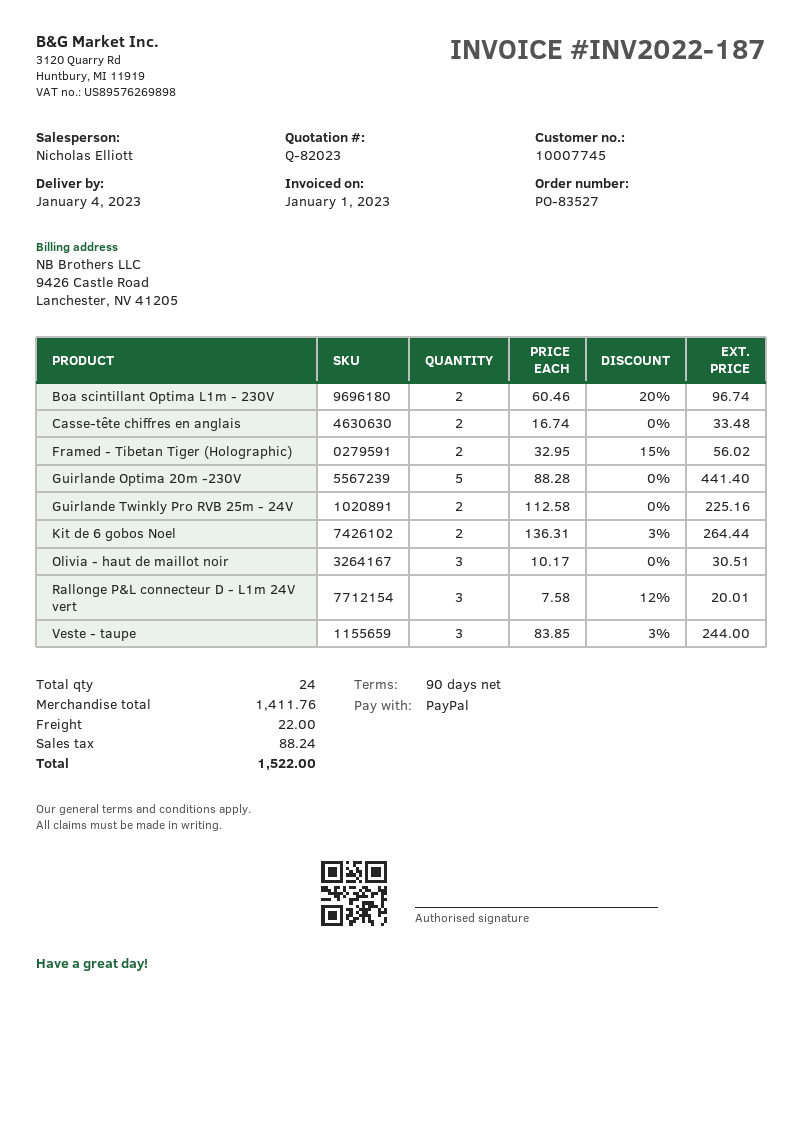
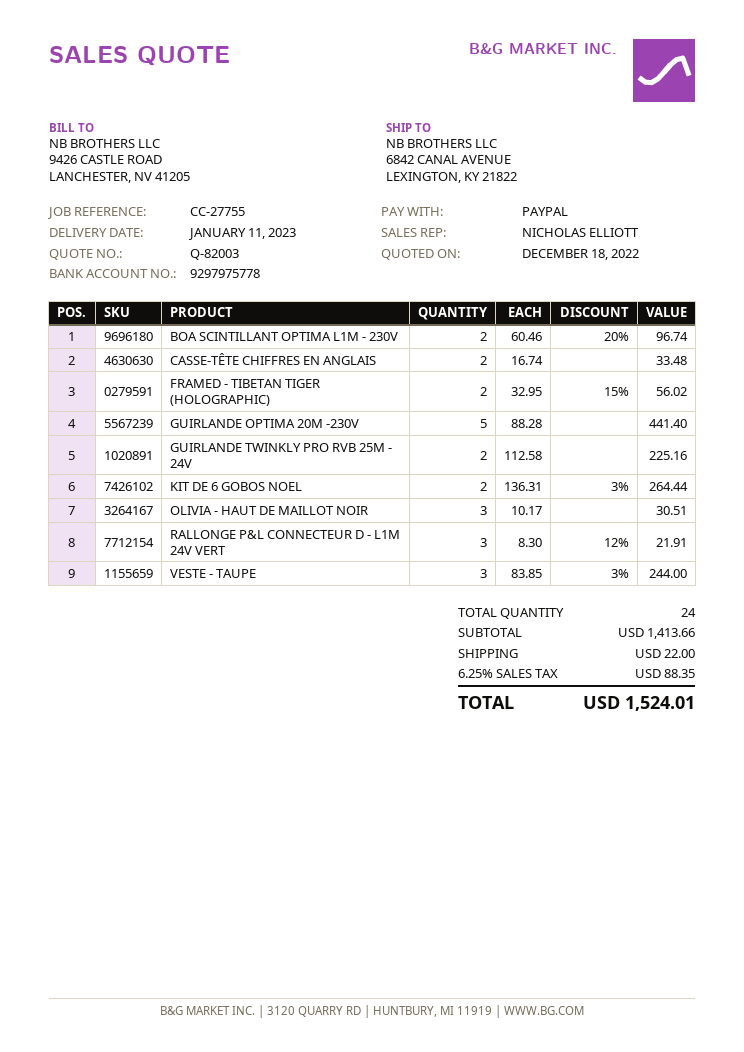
quote number: Q-82023 -> Q-82003
delivery date: 2023-01-04 -> 2023-01-11
Rallonge P&L connecteur D - L1m 24V vert: 3 x 7.58 - 12% = 20.01 -> 3 x 8.30 - 12% = 21.91
subtotal: 1411.76 -> 1413.66
tax: 88.24 -> 88.35
total: 1522.00 -> 1524.01

